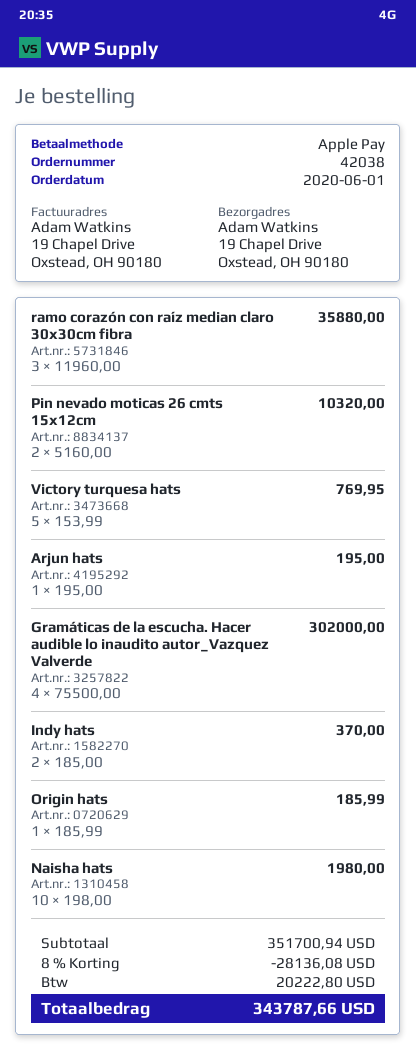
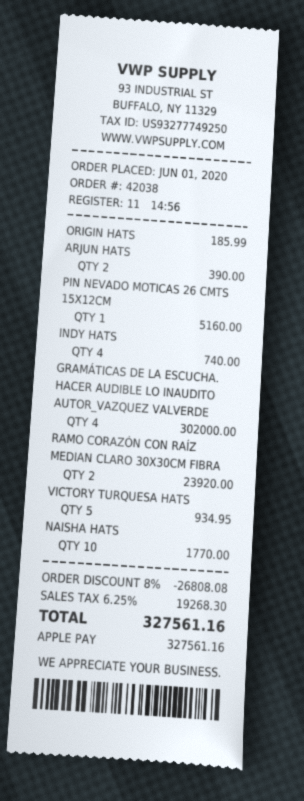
ramo corazón con raíz median claro 30x30cm fibra: 3 for 35880.00 -> 2 for 23920.00
Pin nevado moticas 26 cmts 15x12cm: 2 for 10320.00 -> 1 for 5160.00
Victory turquesa hats: 5 for 769.95 -> 5 for 934.95
Arjun hats: 1 for 195.00 -> 2 for 390.00
Indy hats: 2 for 370.00 -> 4 for 740.00
Naisha hats: 10 for 1980.00 -> 10 for 1770.00
discount: 8% = 28136.08 -> 8% = 26808.08
tax: 20222.80 -> 19268.30
total: 343787.66 -> 327561.16

